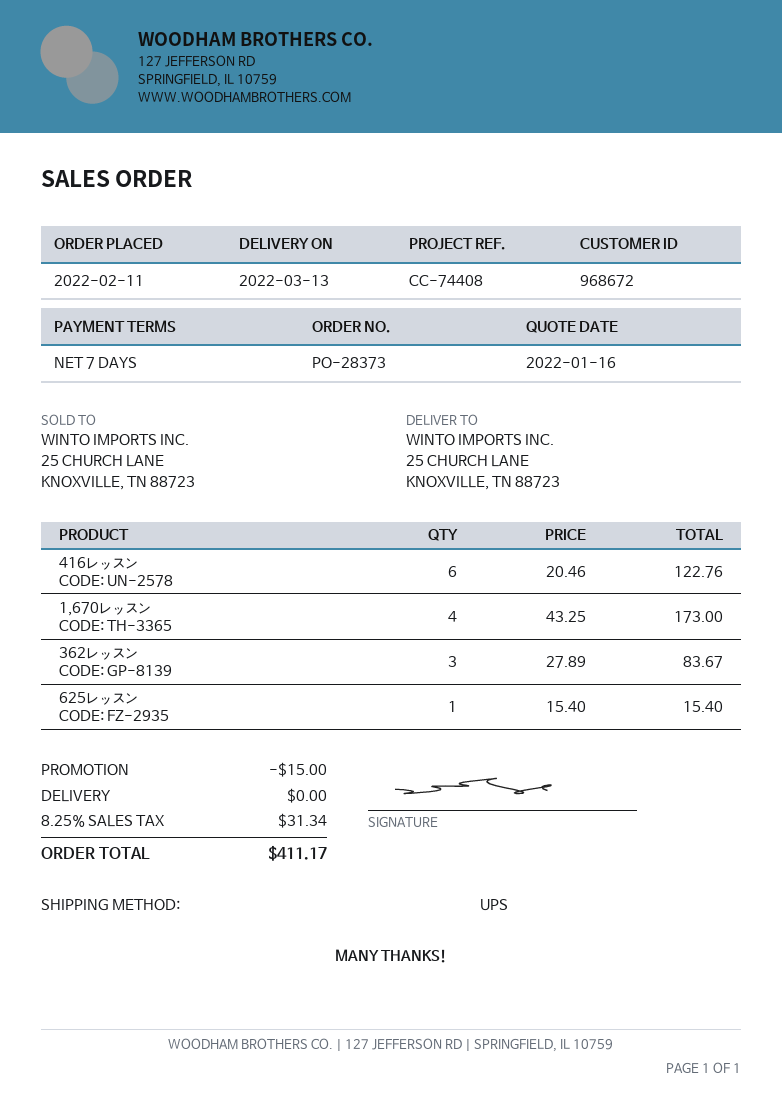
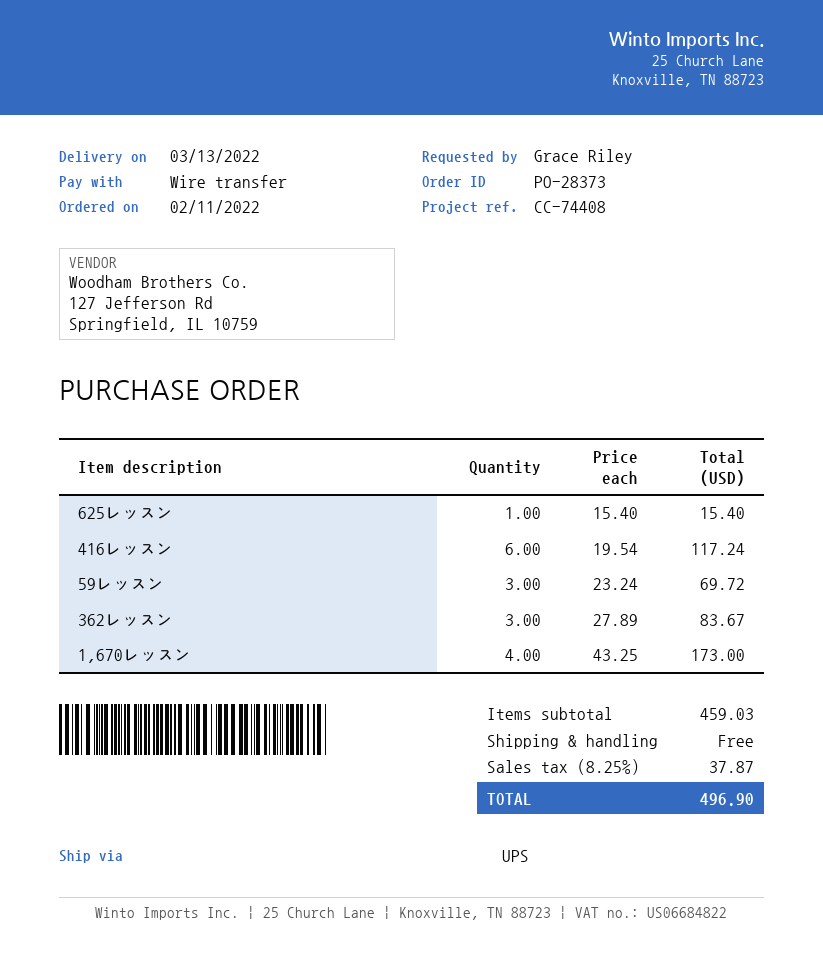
416レッスン: 6 x 20.46 = 122.76 -> 6 x 19.54 = 117.24
59レッスン: none -> 3 x 23.24 = 69.72
discount: 15.00 -> none
tax: 8.25% = 31.34 -> 8.25% = 37.87
total: 411.17 -> 496.90

